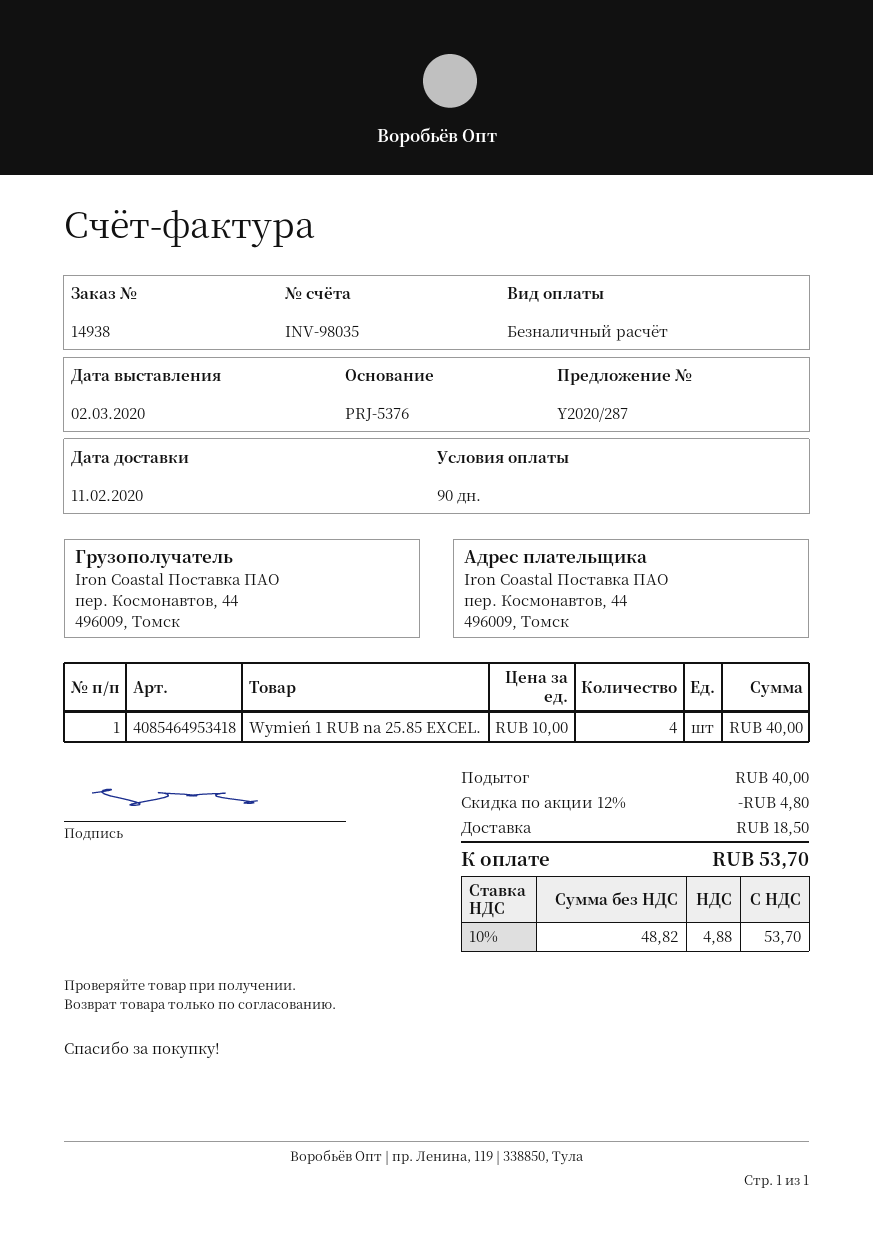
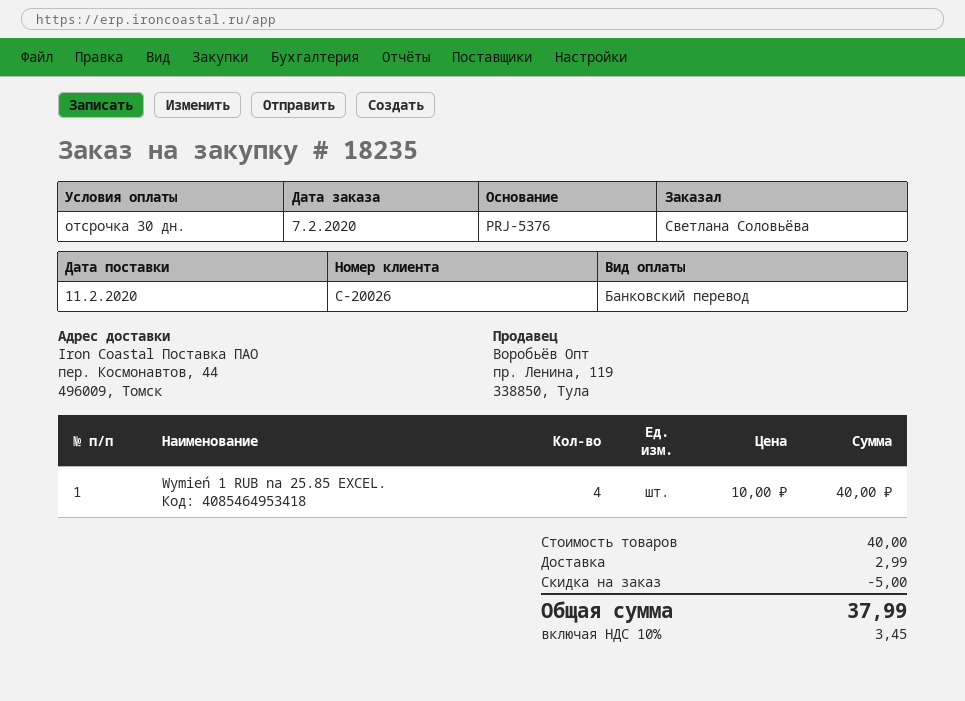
order number: 14938 -> 18235
payment terms: 90 days -> 30 days
discount: 4.80 -> 5.00
shipping: 18.50 -> 2.99
tax: 10% = 4.88 -> 10% = 3.45
total: 53.70 -> 37.99

